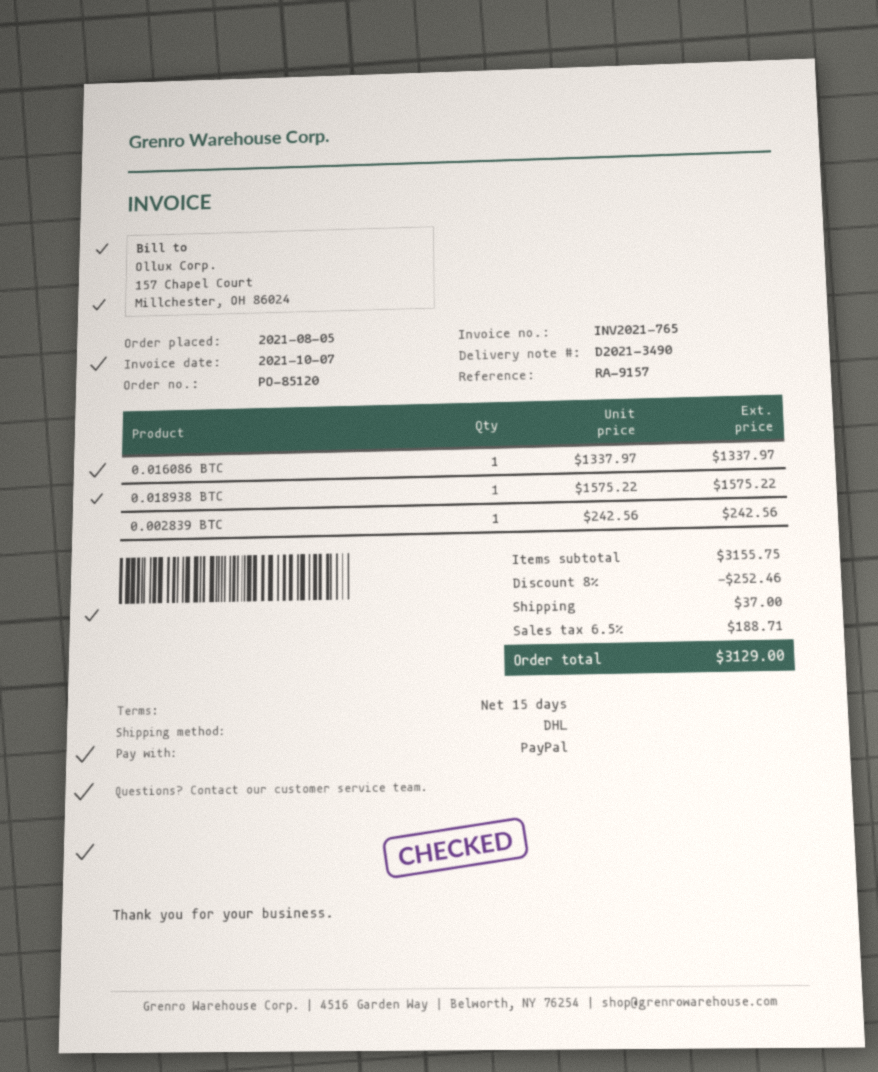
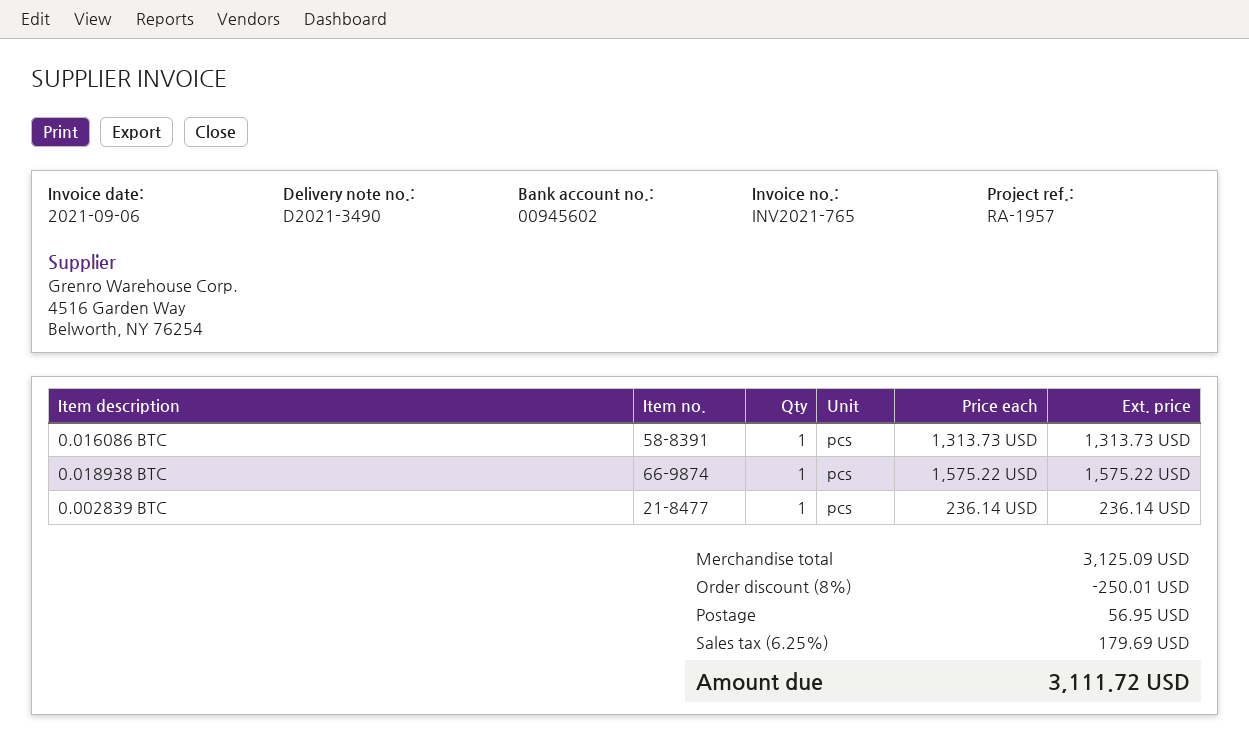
invoice date: 2021-10-07 -> 2021-09-06
reference: RA-9157 -> RA-1957
0.016086 BTC: 1 x 1337.97 = 1337.97 -> 1 x 1313.73 = 1313.73
0.002839 BTC: 1 x 242.56 = 242.56 -> 1 x 236.14 = 236.14
subtotal: 3155.75 -> 3125.09
discount: 8% = 252.46 -> 8% = 250.01
shipping: 37.00 -> 56.95
tax: 6.5% = 188.71 -> 6.25% = 179.69
total: 3129.00 -> 3111.72

